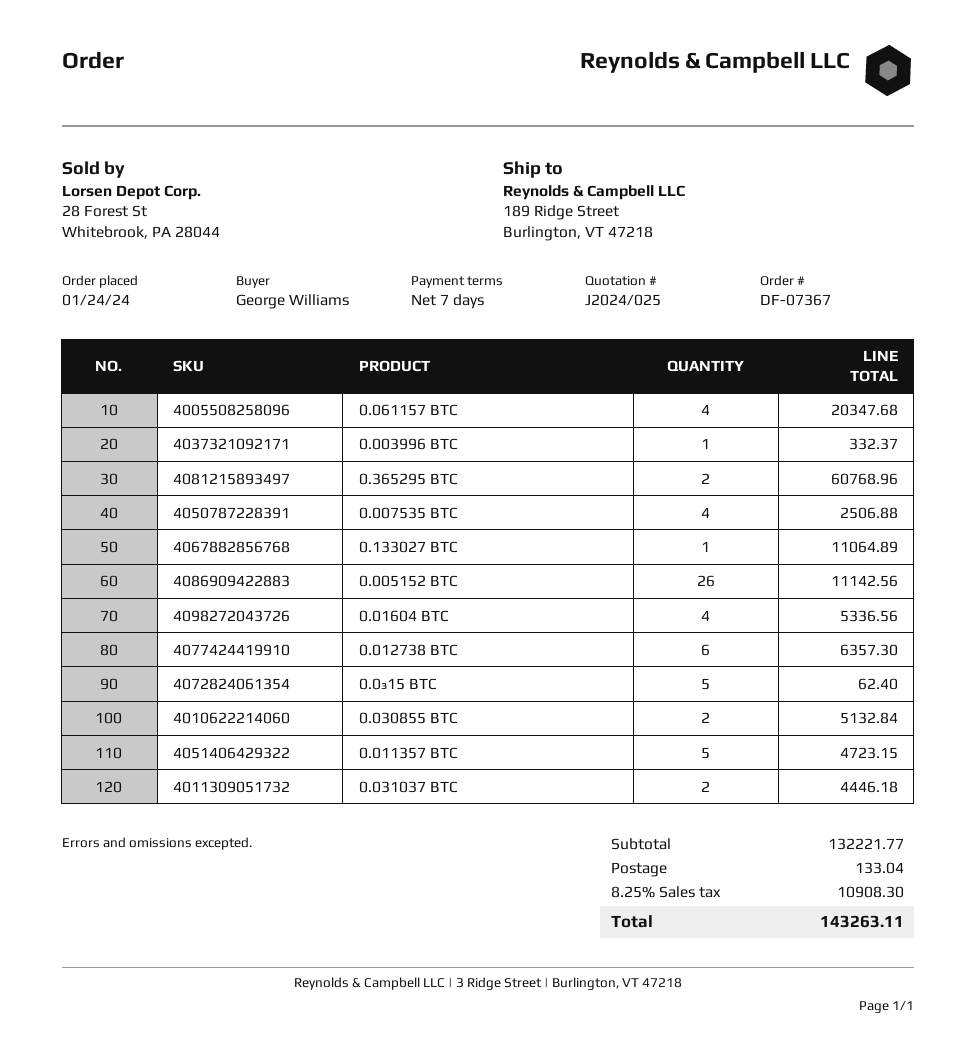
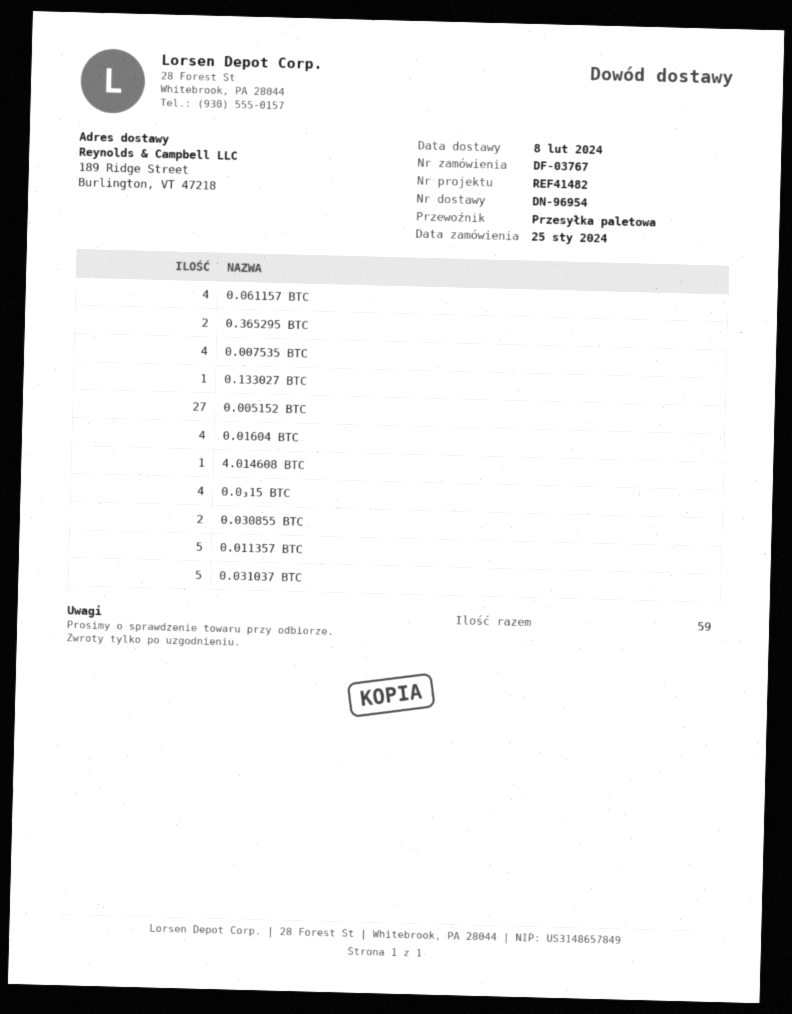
order number: DF-07367 -> DF-03767
order date: 2024-01-24 -> 2024-01-25
0.003996 BTC: 1 -> none
0.005152 BTC: 26 -> 27
0.012738 BTC: 6 -> none
0.0₃15 BTC: 5 -> 4
0.031037 BTC: 2 -> 5
4.014608 BTC: none -> 1

